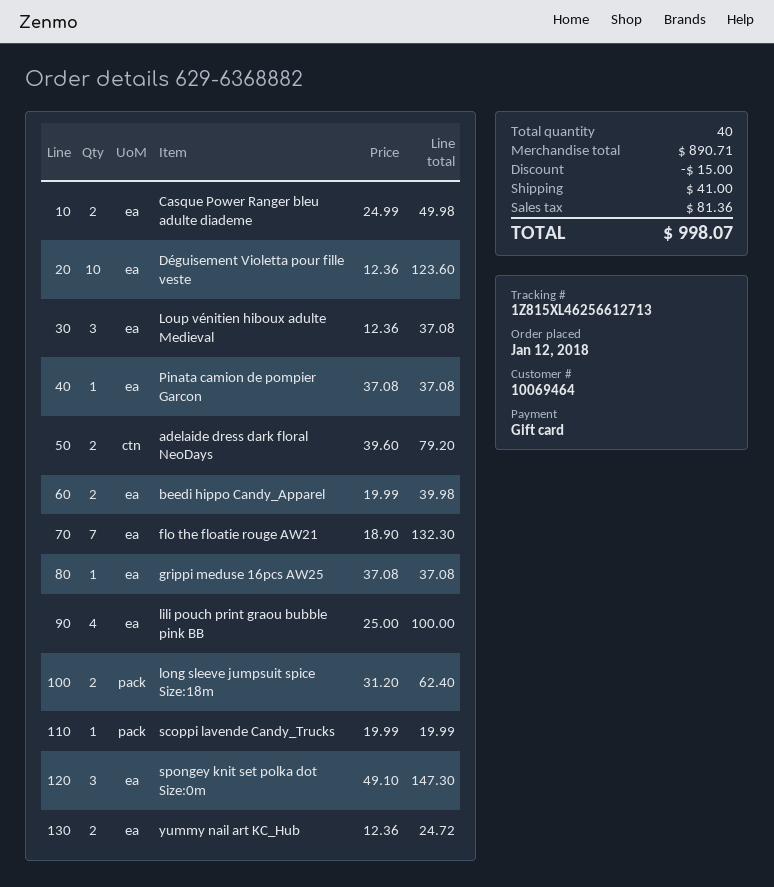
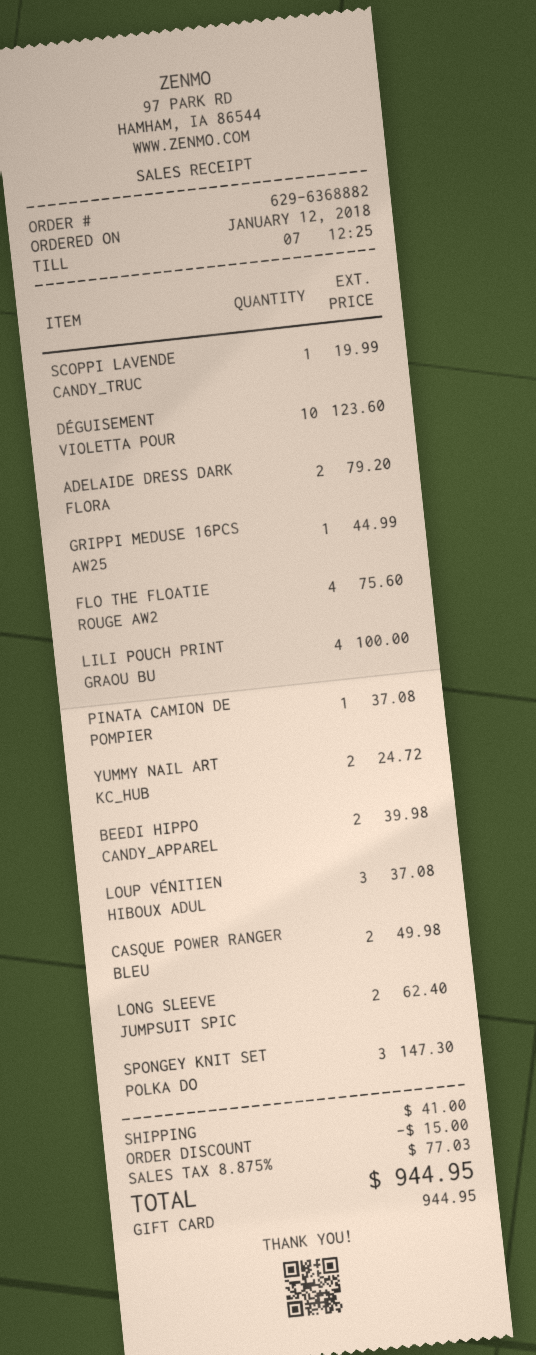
flo the floatie rouge AW21: 7 for 132.30 -> 4 for 75.60
grippi meduse 16pcs AW25: 1 for 37.08 -> 1 for 44.99
tax: 81.36 -> 77.03
total: 998.07 -> 944.95

